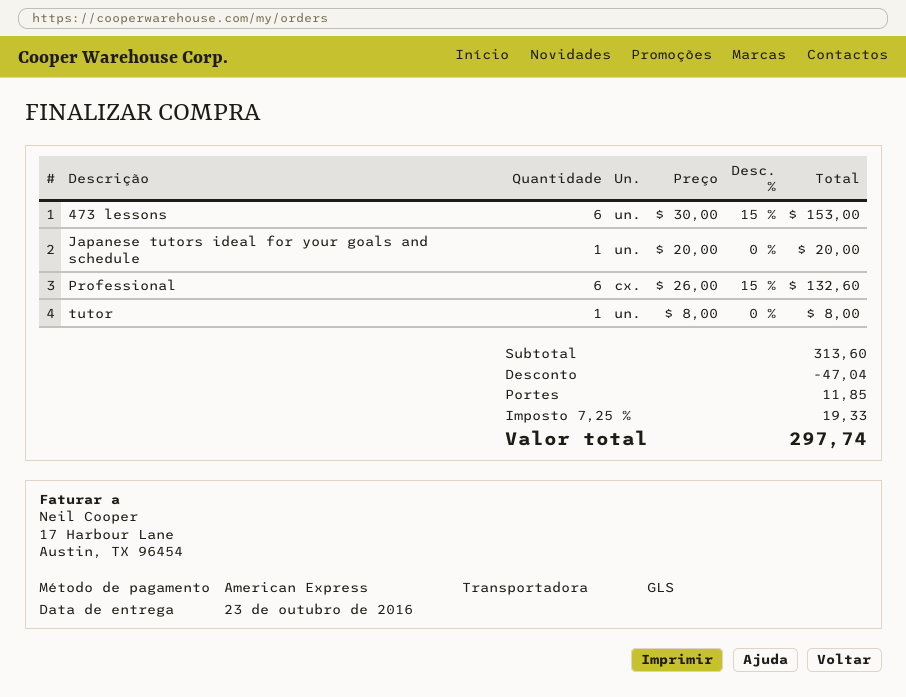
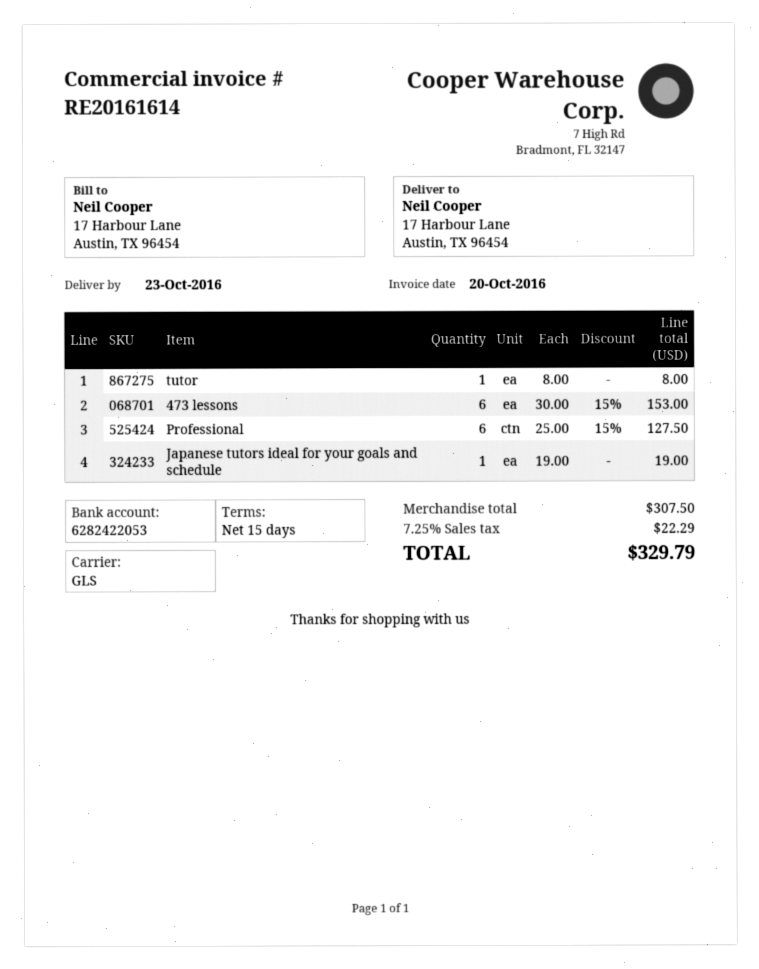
Japanese tutors ideal for your goals and schedule: 1 x 20.00 = 20.00 -> 1 x 19.00 = 19.00
Professional: 6 x 26.00 - 15% = 132.60 -> 6 x 25.00 - 15% = 127.50
subtotal: 313.60 -> 307.50
discount: 47.04 -> none
shipping: 11.85 -> none
tax: 7.25% = 19.33 -> 7.25% = 22.29
total: 297.74 -> 329.79

